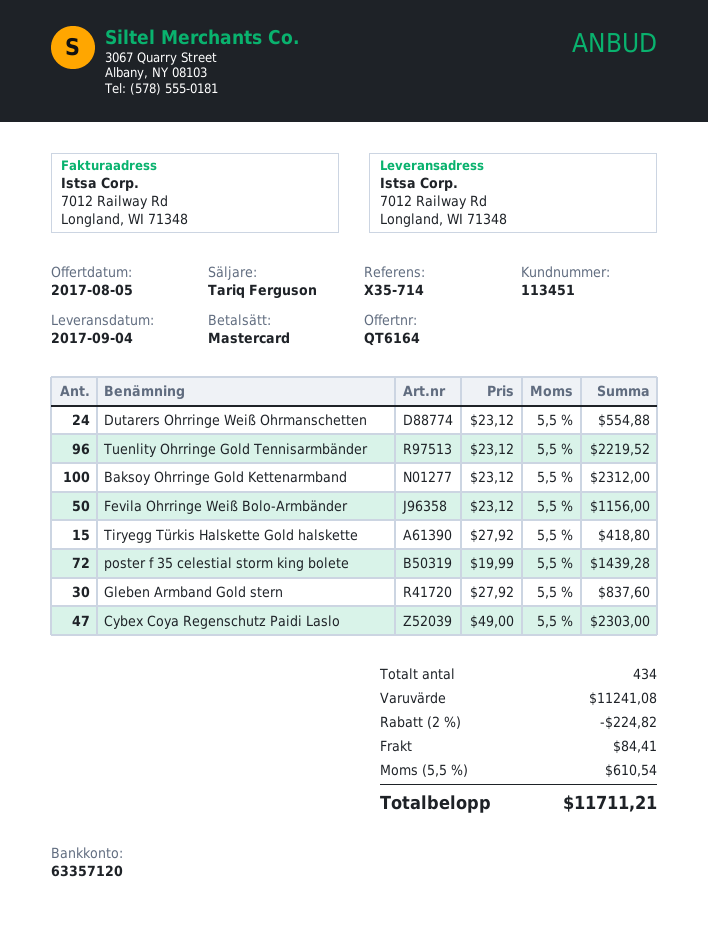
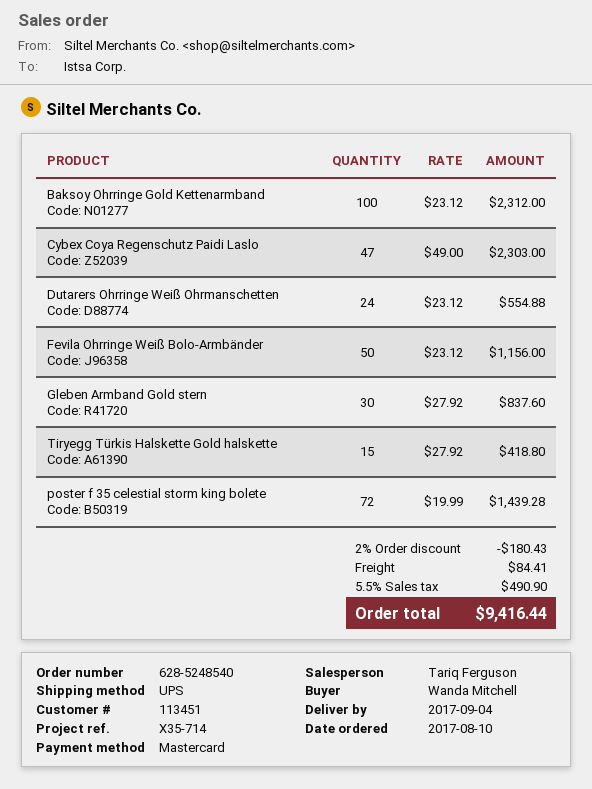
Tuenlity Ohrringe Gold Tennisarmbänder: 96 x 23.12 = 2219.52 -> none
discount: 2% = 224.82 -> 2% = 180.43
tax: 5.5% = 610.54 -> 5.5% = 490.90
total: 11711.21 -> 9416.44

